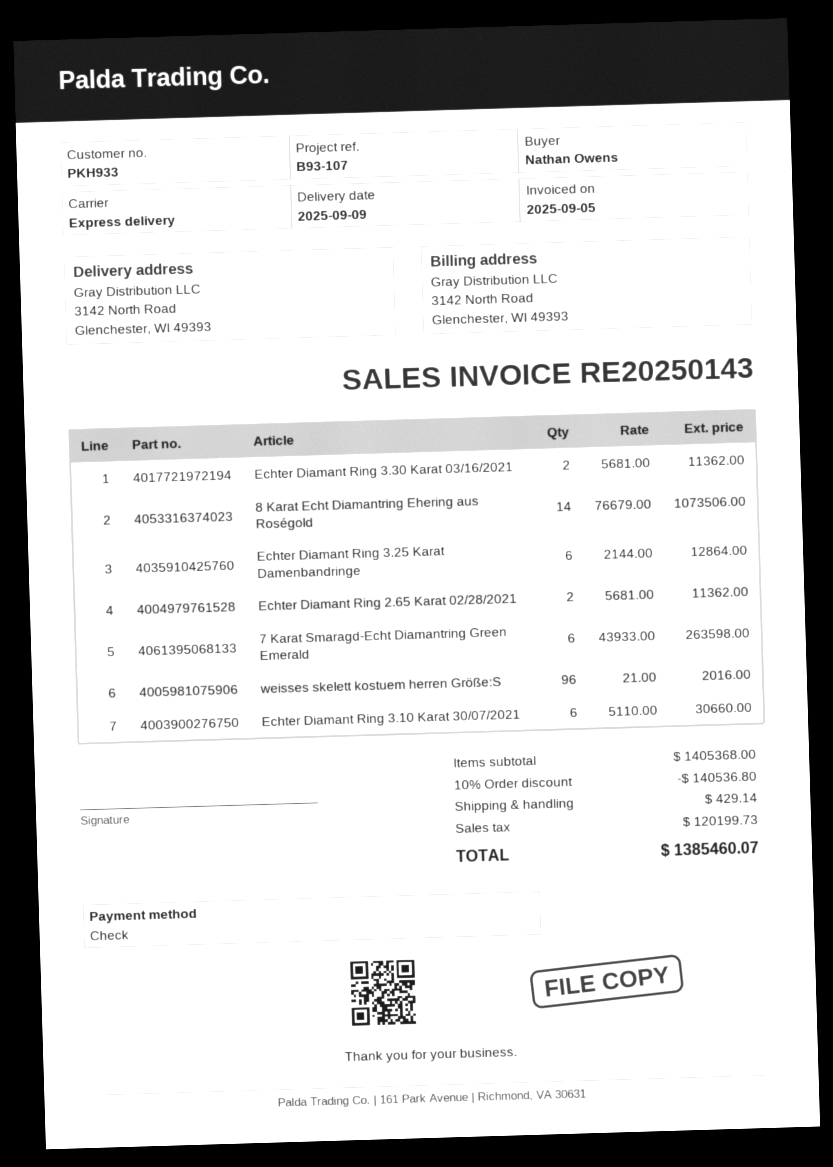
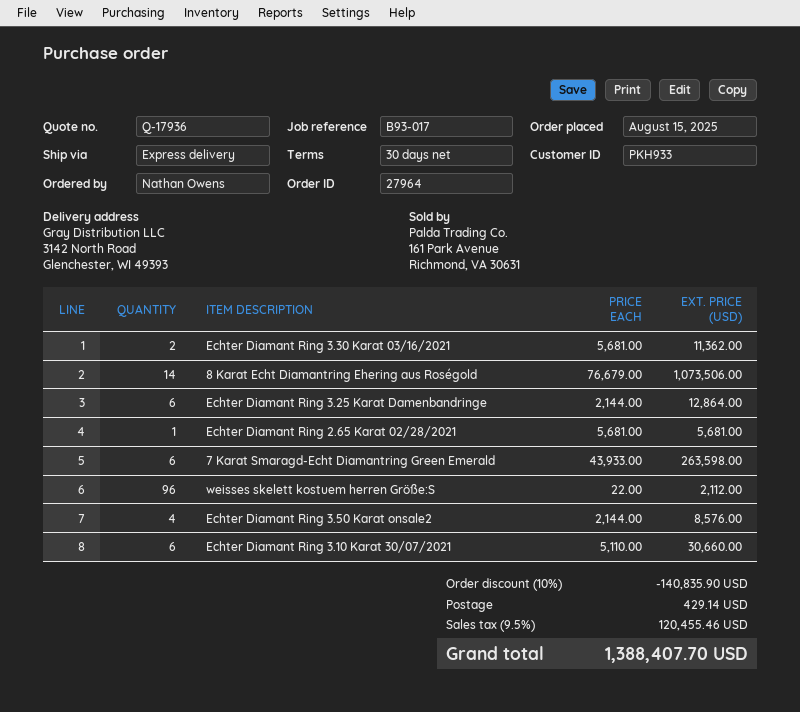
reference: B93-107 -> B93-017
Echter Diamant Ring 2.65 Karat 02/28/2021: 2 x 5681.00 = 11362.00 -> 1 x 5681.00 = 5681.00
weisses skelett kostuem herren Größe:S: 96 x 21.00 = 2016.00 -> 96 x 22.00 = 2112.00
Echter Diamant Ring 3.50 Karat onsale2: none -> 4 x 2144.00 = 8576.00
discount: 10% = 140536.80 -> 10% = 140835.90
tax: 120199.73 -> 120455.46
total: 1385460.07 -> 1388407.70

